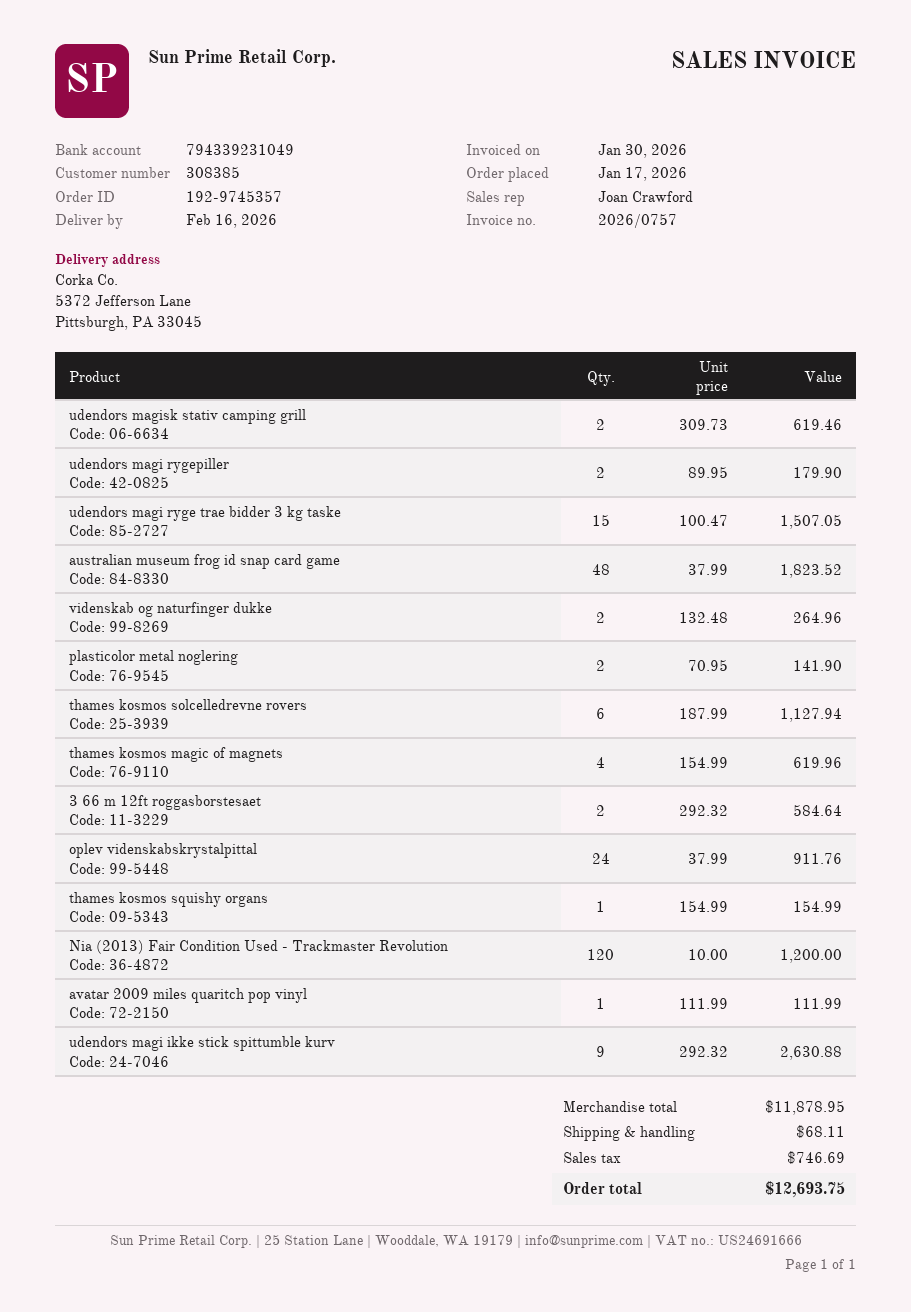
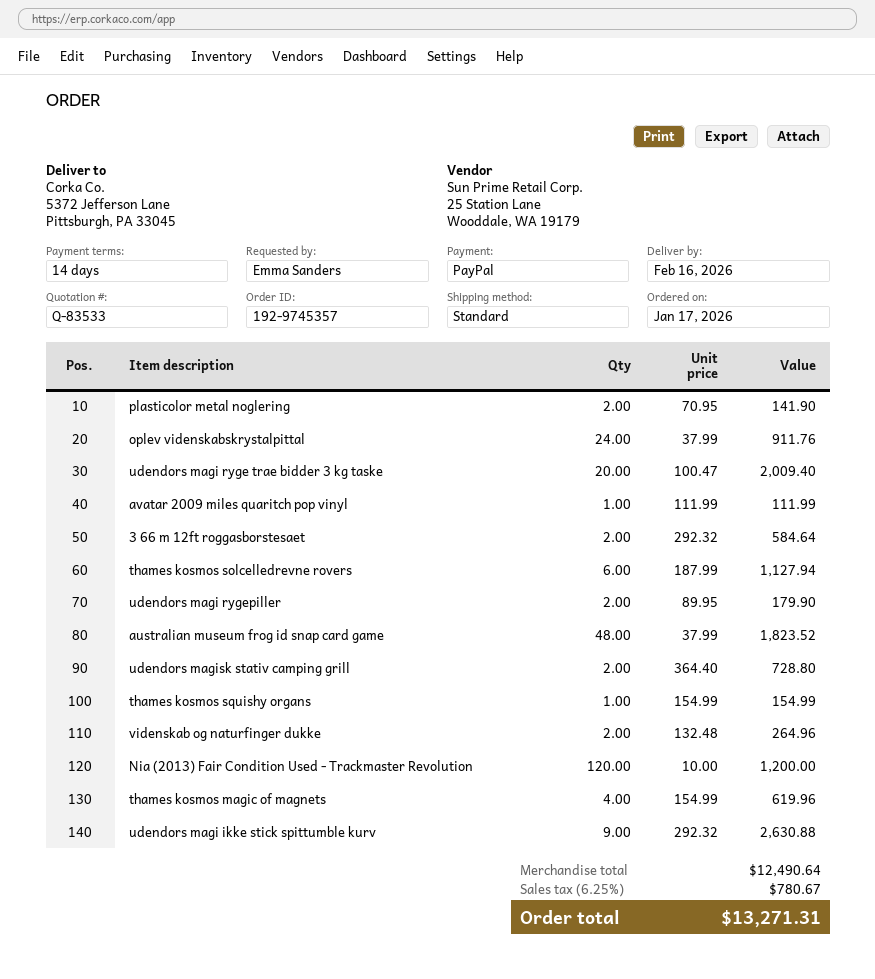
udendors magisk stativ camping grill: 2 x 309.73 = 619.46 -> 2 x 364.40 = 728.80
udendors magi ryge trae bidder 3 kg taske: 15 x 100.47 = 1507.05 -> 20 x 100.47 = 2009.40
subtotal: 11878.95 -> 12490.64
shipping: 68.11 -> none
tax: 746.69 -> 780.67
total: 12693.75 -> 13271.31

